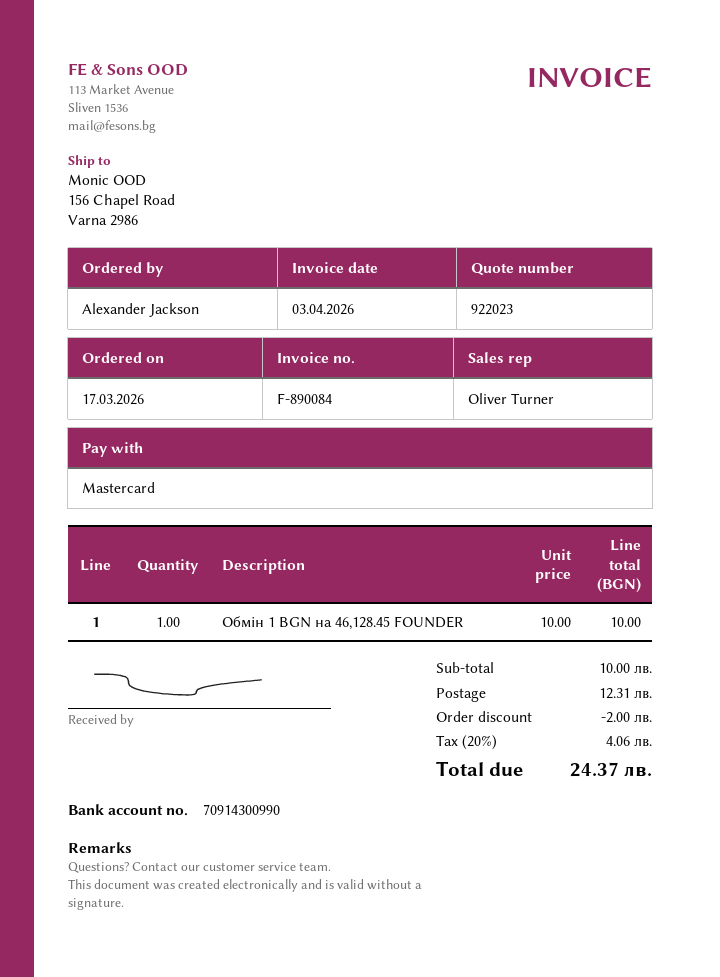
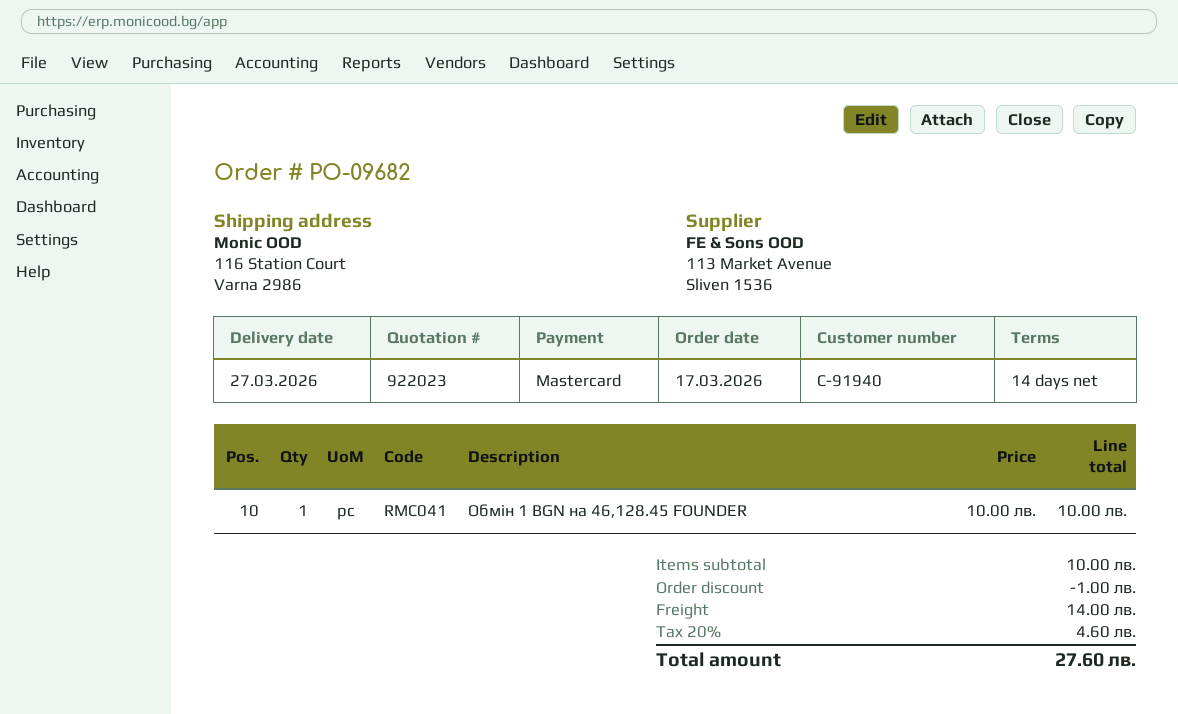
ship to: 156 Chapel Road, Varna 2986 -> 116 Station Court, Varna 2986
discount: 2.00 -> 1.00
shipping: 12.31 -> 14.00
tax: 20% = 4.06 -> 20% = 4.60
total: 24.37 -> 27.60

